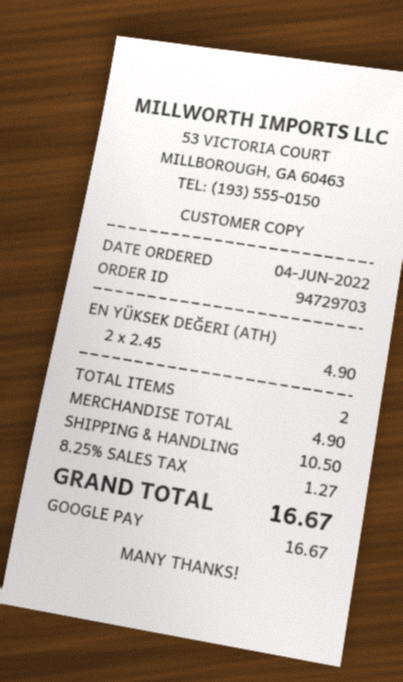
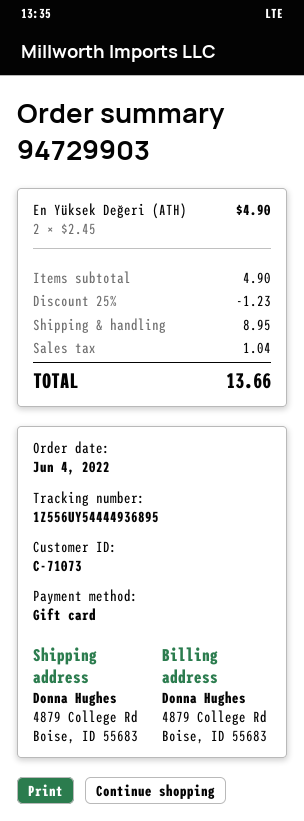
order number: 94729703 -> 94729903
payment method: Google Pay -> gift card
discount: none -> 25% = 1.23
shipping: 10.50 -> 8.95
tax: 1.27 -> 1.04
total: 16.67 -> 13.66

